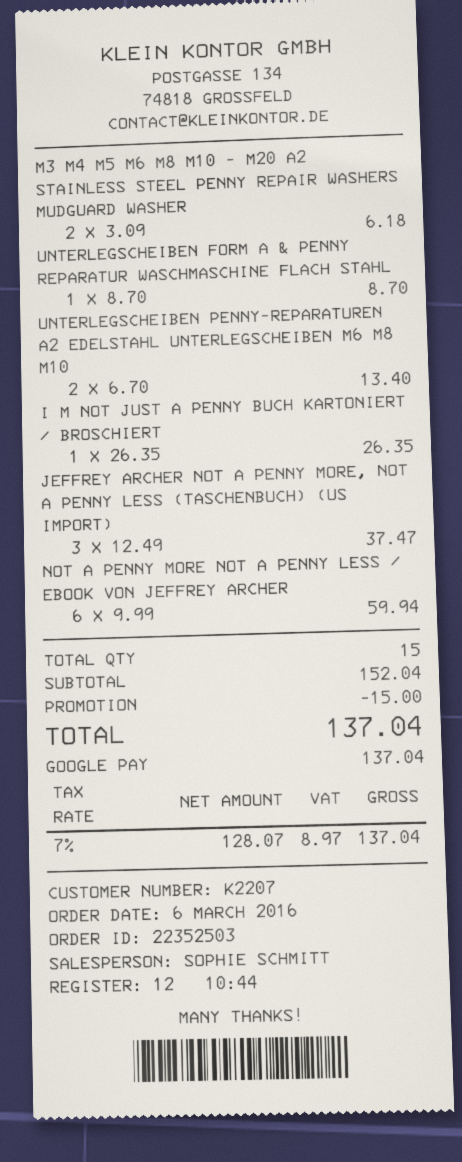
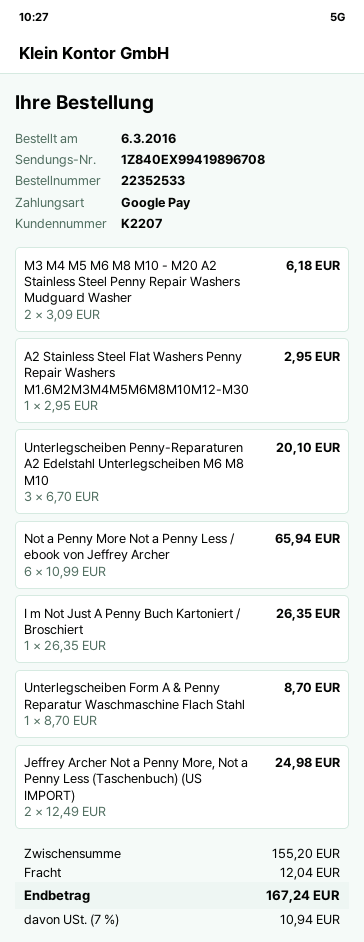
order number: 22352503 -> 22352533
UNTERLEGSCHEIBEN PENNY-REPARATUREN A2 EDELSTAHL UNTERLEGSCHEIBEN M6 M8 M10: 2 x 6.70 = 13.40 -> 3 x 6.70 = 20.10
JEFFREY ARCHER NOT A PENNY MORE, NOT A PENNY LESS (TASCHENBUCH) (US IMPORT): 3 x 12.49 = 37.47 -> 2 x 12.49 = 24.98
NOT A PENNY MORE NOT A PENNY LESS / EBOOK VON JEFFREY ARCHER: 6 x 9.99 = 59.94 -> 6 x 10.99 = 65.94
A2 Stainless Steel Flat Washers Penny Repair Washers M1.6M2M3M4M5M6M8M10M12-M30: none -> 1 x 2.95 = 2.95
subtotal: 152.04 -> 155.20
discount: 15.00 -> none
shipping: none -> 12.04
tax: 7% = 8.97 -> 7% = 10.94
total: 137.04 -> 167.24

